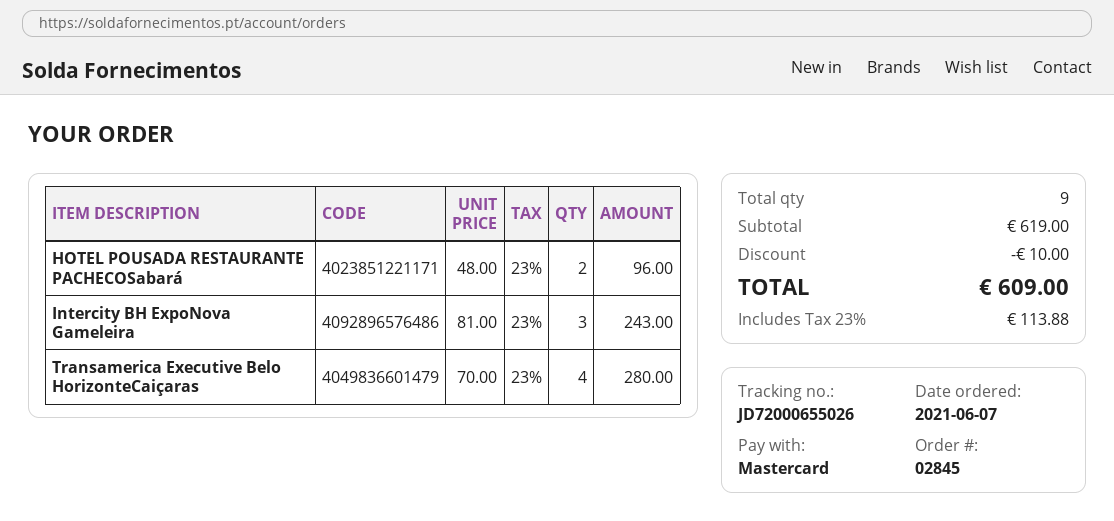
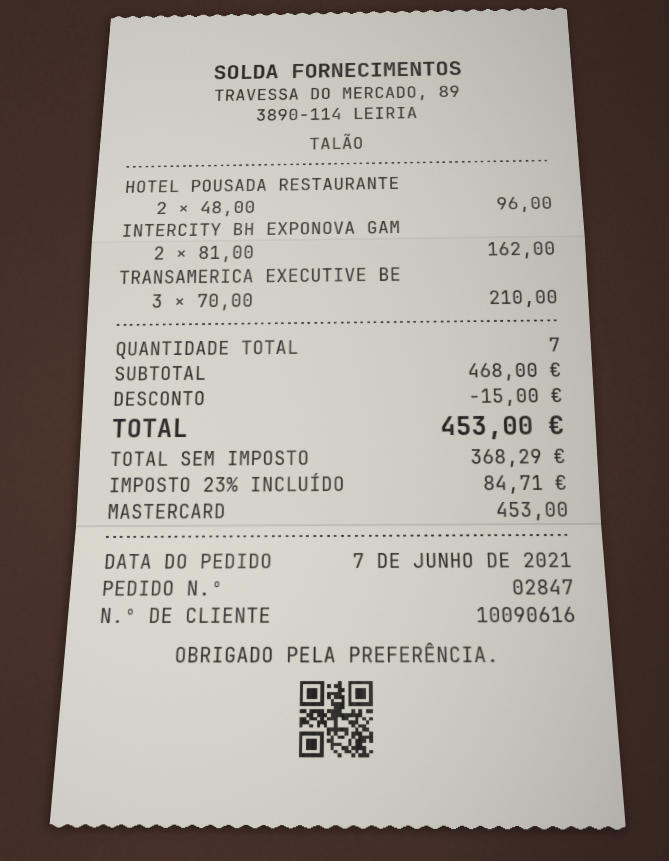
order number: 02845 -> 02847
Intercity BH ExpoNova Gameleira: 3 x 81.00 = 243.00 -> 2 x 81.00 = 162.00
Transamerica Executive Belo HorizonteCaiçaras: 4 x 70.00 = 280.00 -> 3 x 70.00 = 210.00
total quantity: 9 -> 7
subtotal: 619.00 -> 468.00
discount: 10.00 -> 15.00
tax: 23% = 113.88 -> 23% = 84.71
total: 609.00 -> 453.00

